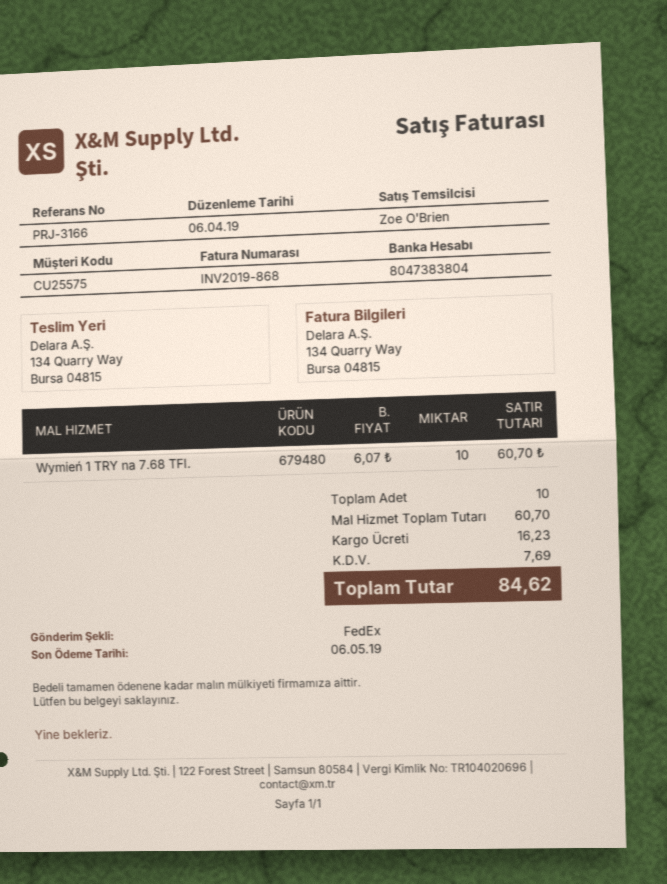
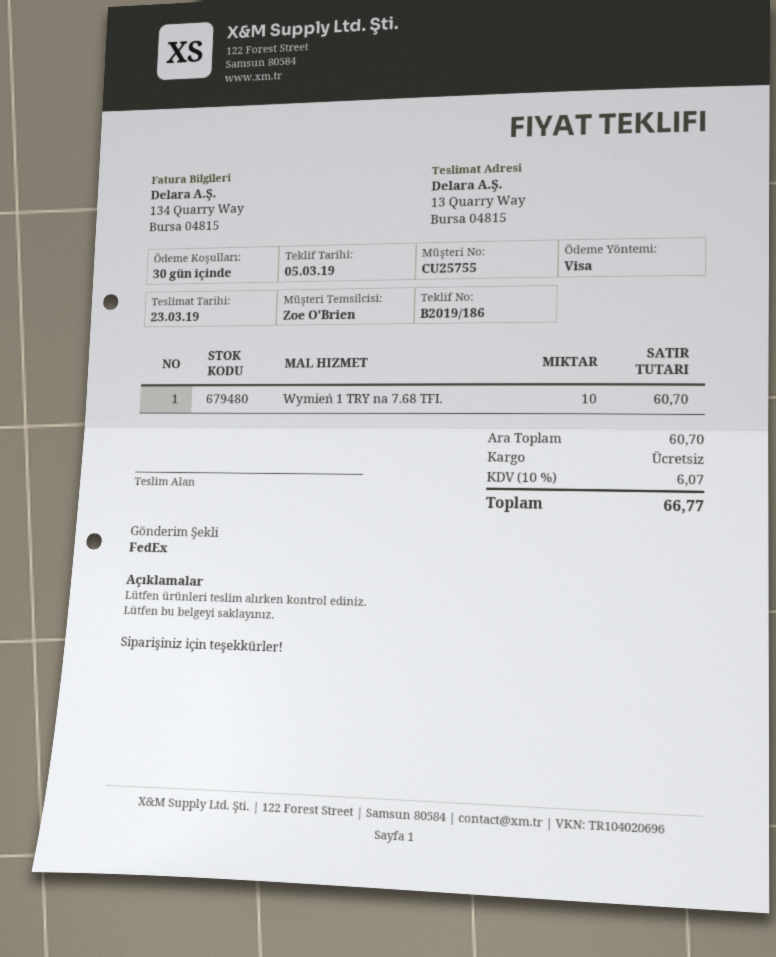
customer number: CU25575 -> CU25755
ship to: 134 Quarry Way, Bursa 04815 -> 13 Quarry Way, Bursa 04815
shipping: 16.23 -> 0.00
tax: 7.69 -> 6.07
total: 84.62 -> 66.77

